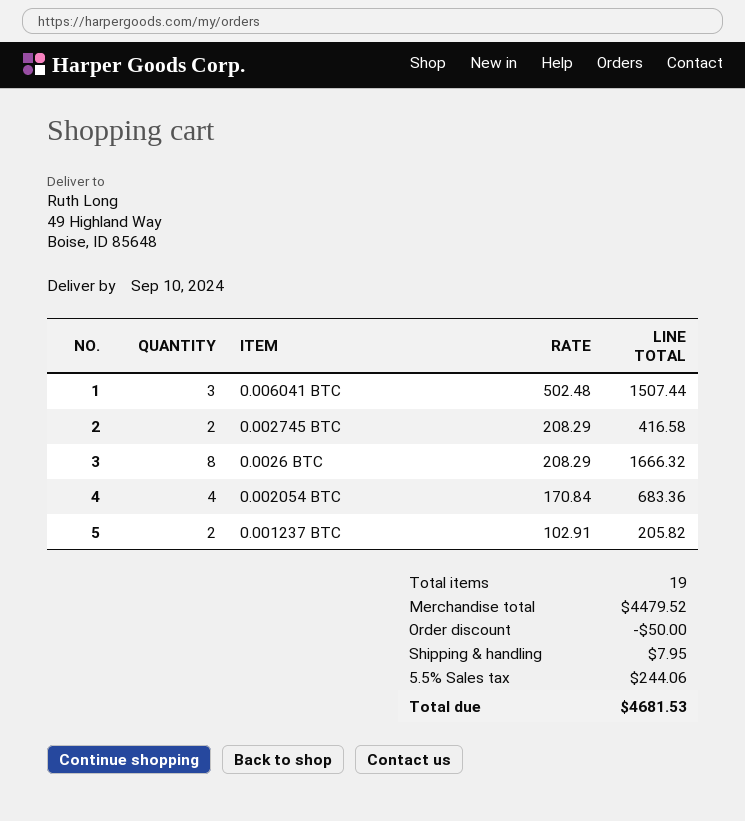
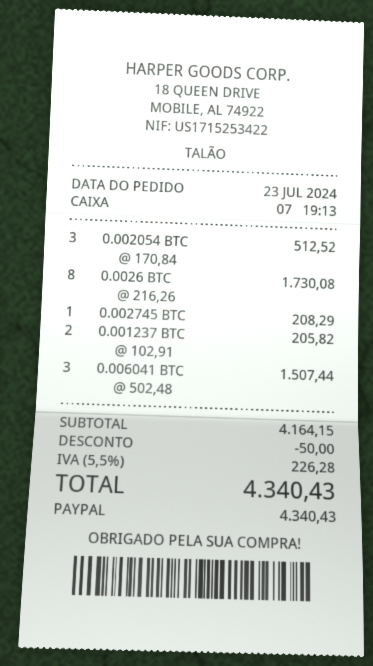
0.002745 BTC: 2 x 208.29 = 416.58 -> 1 x 208.29 = 208.29
0.0026 BTC: 8 x 208.29 = 1666.32 -> 8 x 216.26 = 1730.08
0.002054 BTC: 4 x 170.84 = 683.36 -> 3 x 170.84 = 512.52
subtotal: 4479.52 -> 4164.15
shipping: 7.95 -> none
tax: 5.5% = 244.06 -> 5.5% = 226.28
total: 4681.53 -> 4340.43

